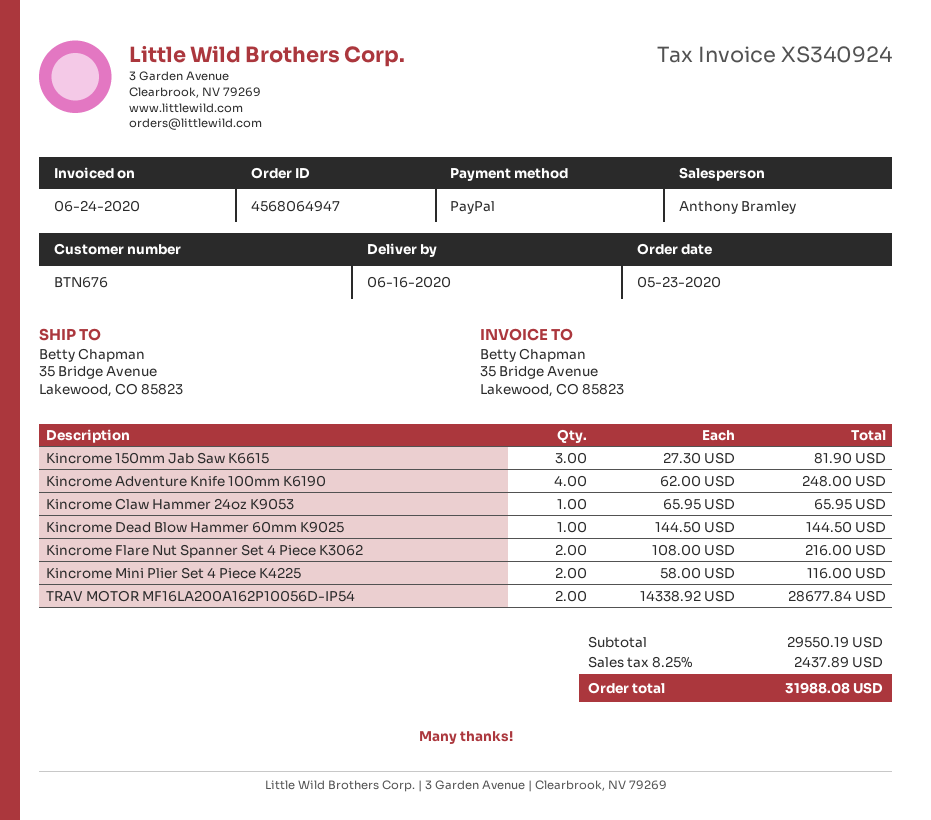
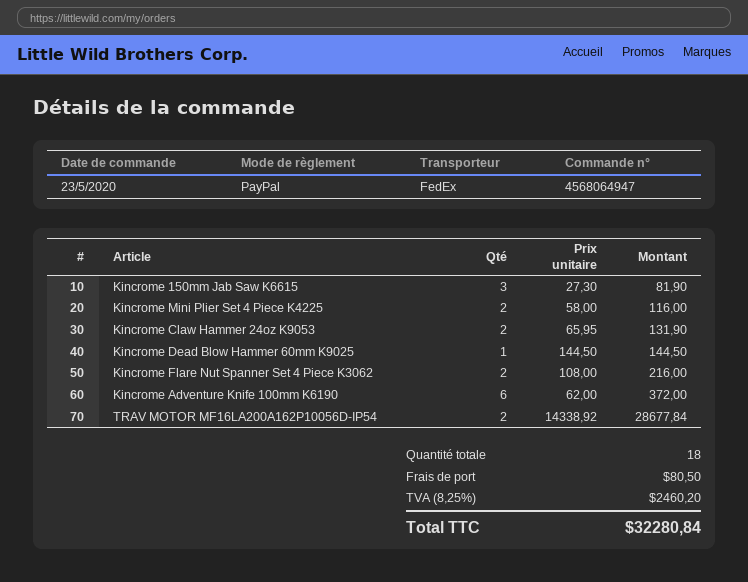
Kincrome Adventure Knife 100mm K6190: 4 x 62.00 = 248.00 -> 6 x 62.00 = 372.00
Kincrome Claw Hammer 24oz K9053: 1 x 65.95 = 65.95 -> 2 x 65.95 = 131.90
shipping: none -> 80.50
tax: 8.25% = 2437.89 -> 8.25% = 2460.20
total: 31988.08 -> 32280.84

